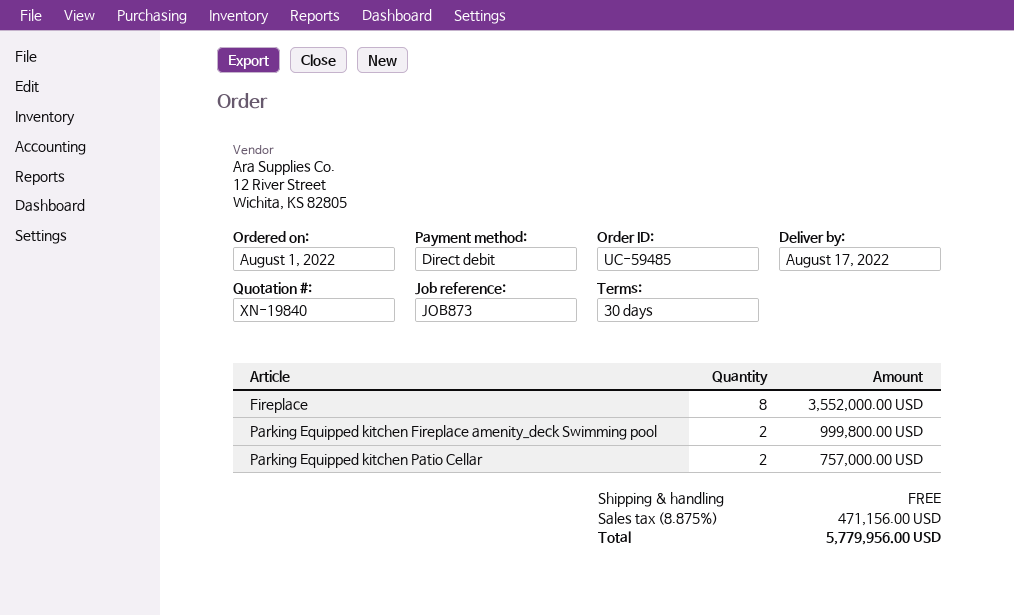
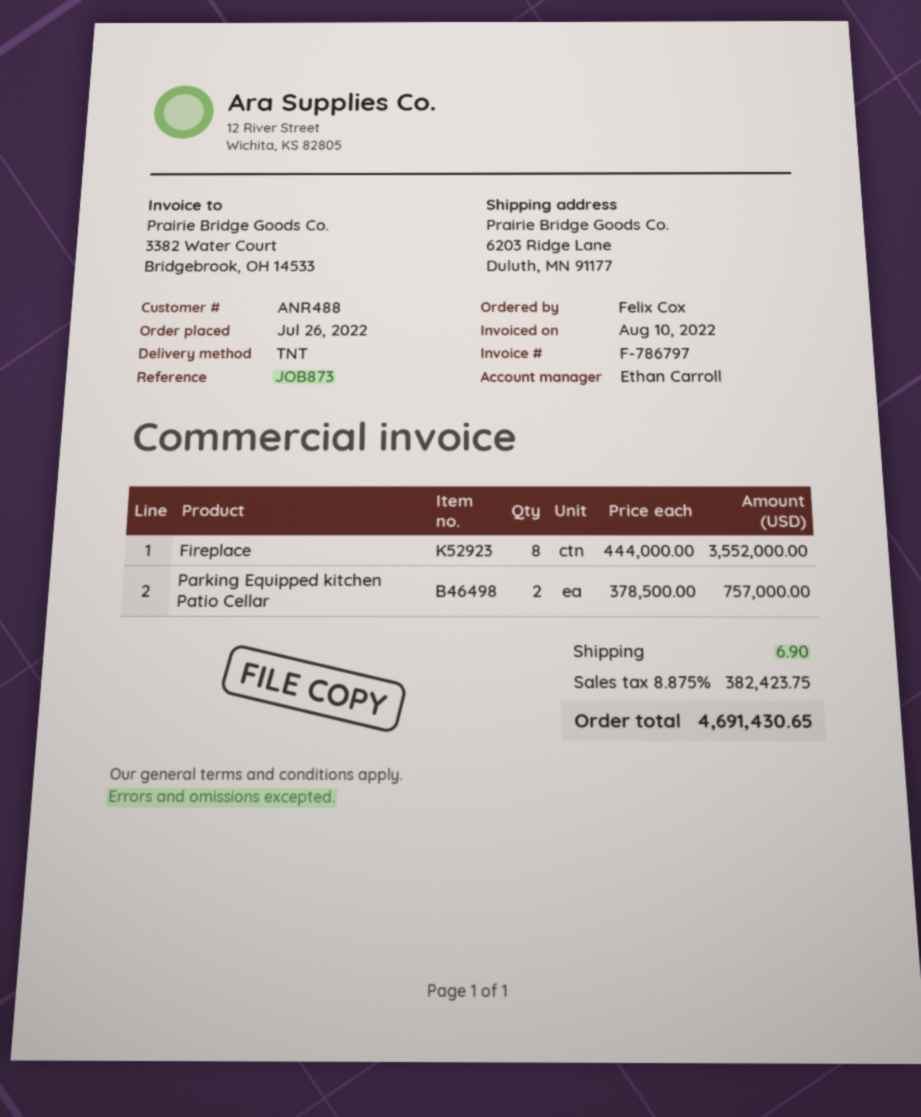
order date: 2022-08-01 -> 2022-07-26
Parking Equipped kitchen Fireplace amenity_deck Swimming pool: 2 for 999800.00 -> none
shipping: 0.00 -> 6.90
tax: 8.875% = 471156.00 -> 8.875% = 382423.75
total: 5779956.00 -> 4691430.65

